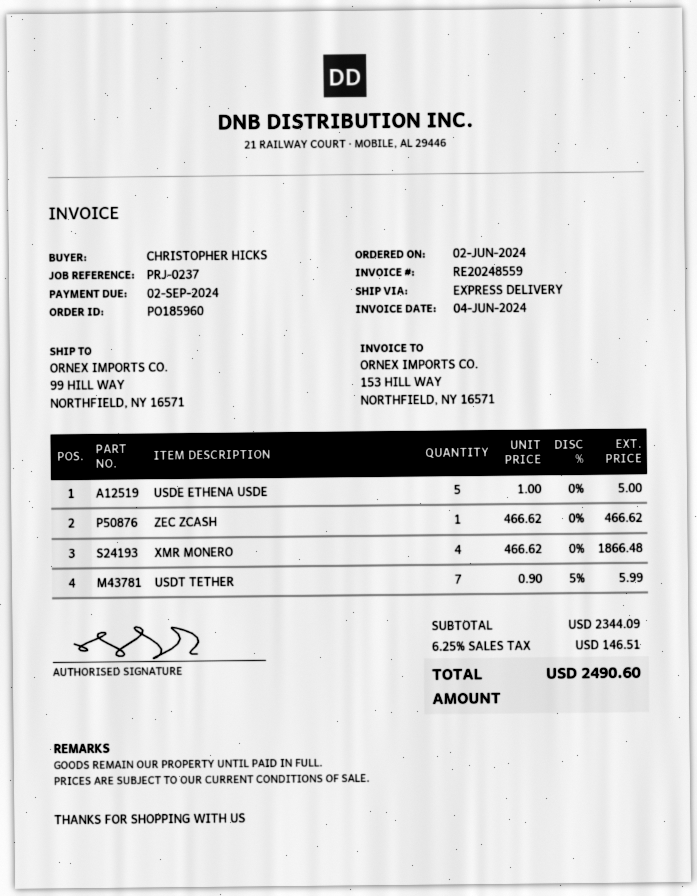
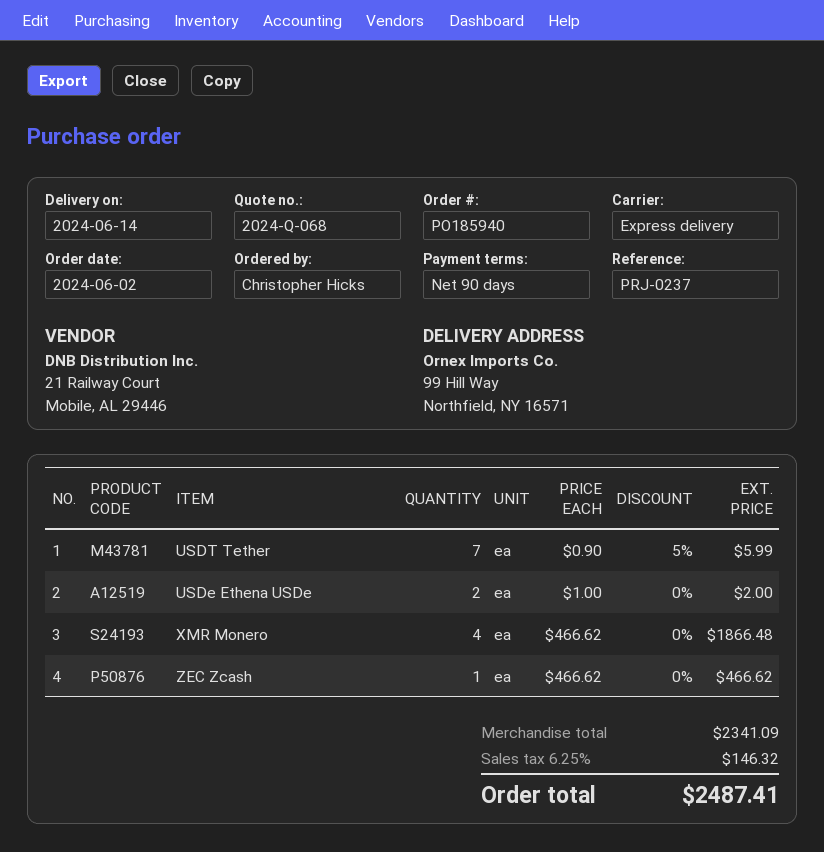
order number: PO185960 -> PO185940
USDE ETHENA USDE: 5 x 1.00 = 5.00 -> 2 x 1.00 = 2.00
subtotal: 2344.09 -> 2341.09
tax: 6.25% = 146.51 -> 6.25% = 146.32
total: 2490.60 -> 2487.41

